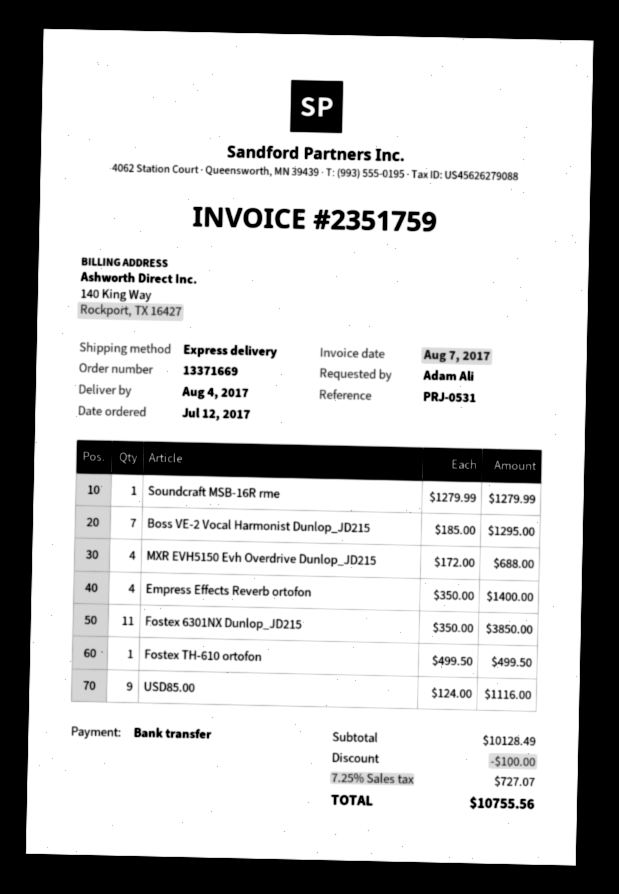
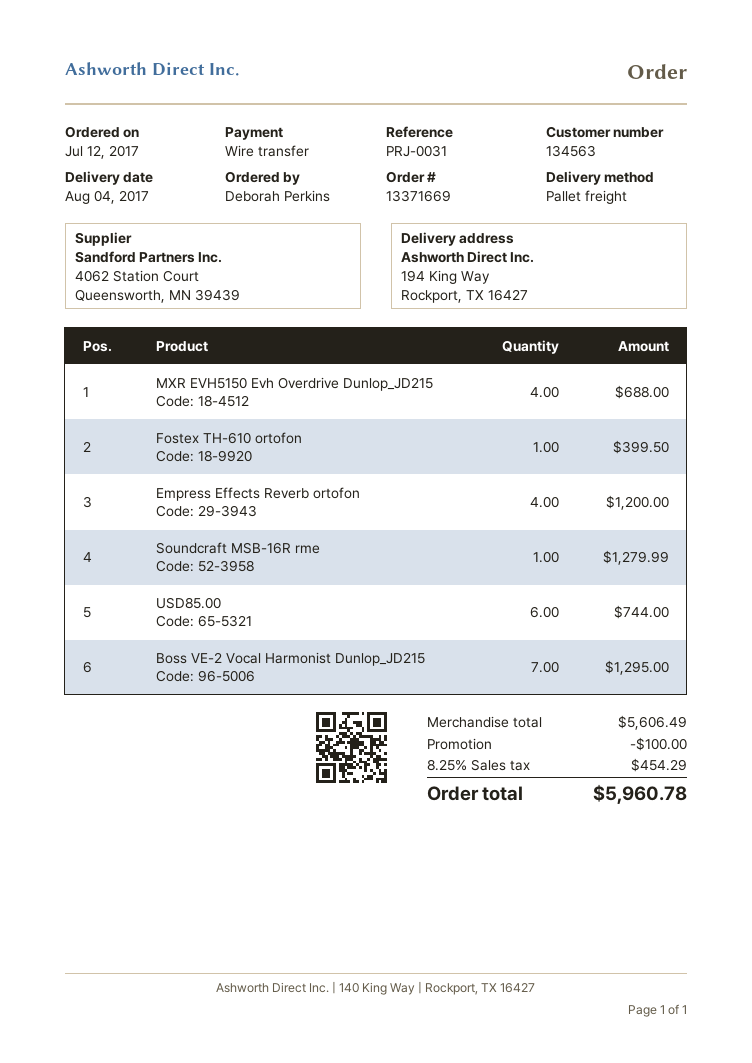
reference: PRJ-0531 -> PRJ-0031
ordered by: Adam Ali -> Deborah Perkins
shipping method: express -> pallet freight
Empress Effects Reverb ortofon: 4 for 1400.00 -> 4 for 1200.00
Fostex 6301NX Dunlop_JD215: 11 for 3850.00 -> none
Fostex TH-610 ortofon: 1 for 499.50 -> 1 for 399.50
USD85.00: 9 for 1116.00 -> 6 for 744.00
subtotal: 10128.49 -> 5606.49
tax: 7.25% = 727.07 -> 8.25% = 454.29
total: 10755.56 -> 5960.78

